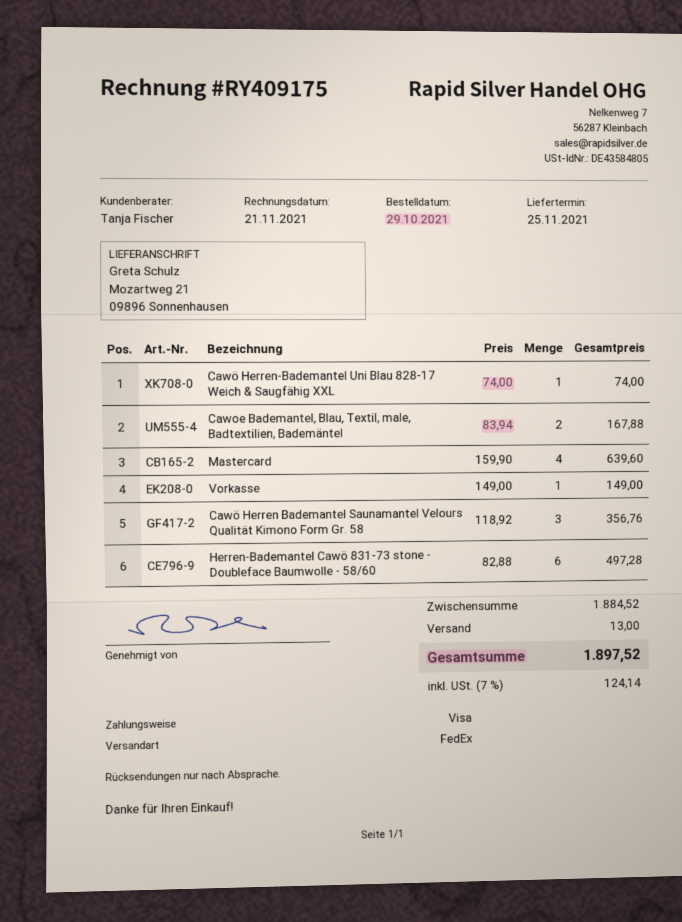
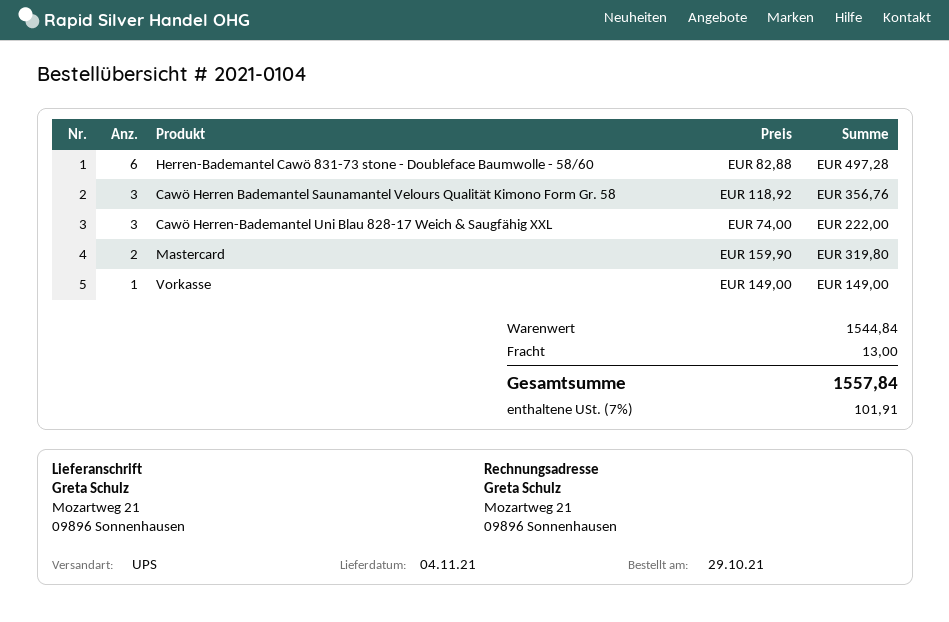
delivery date: 2021-11-25 -> 2021-11-04
shipping method: FedEx -> UPS
Cawö Herren-Bademantel Uni Blau 828-17 Weich & Saugfähig XXL: 1 x 74.00 = 74.00 -> 3 x 74.00 = 222.00
Cawoe Bademantel, Blau, Textil, male, Badtextilien, Bademäntel: 2 x 83.94 = 167.88 -> none
Mastercard: 4 x 159.90 = 639.60 -> 2 x 159.90 = 319.80
subtotal: 1884.52 -> 1544.84
tax: 7% = 124.14 -> 7% = 101.91
total: 1897.52 -> 1557.84

